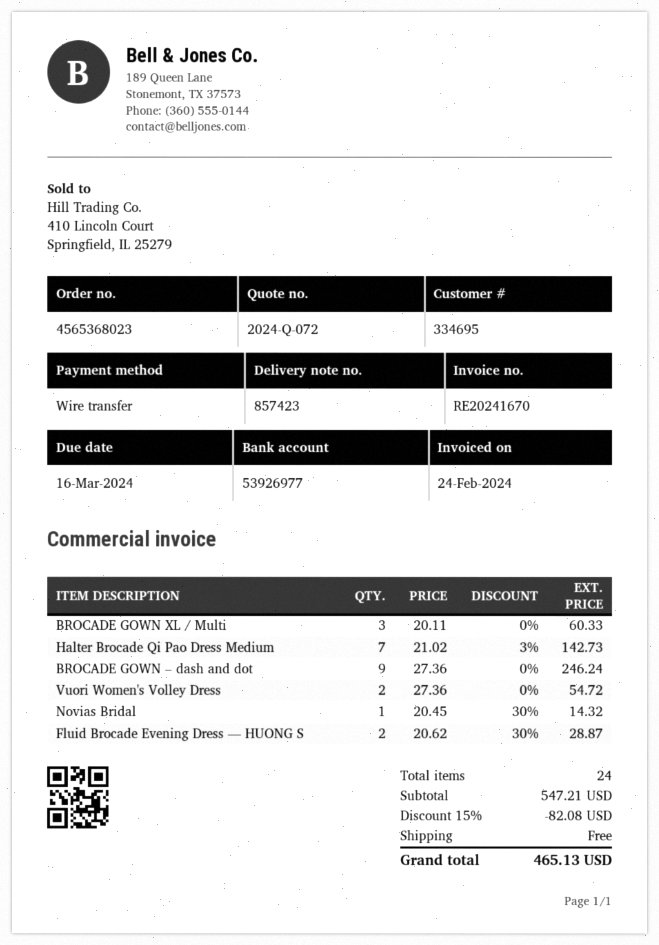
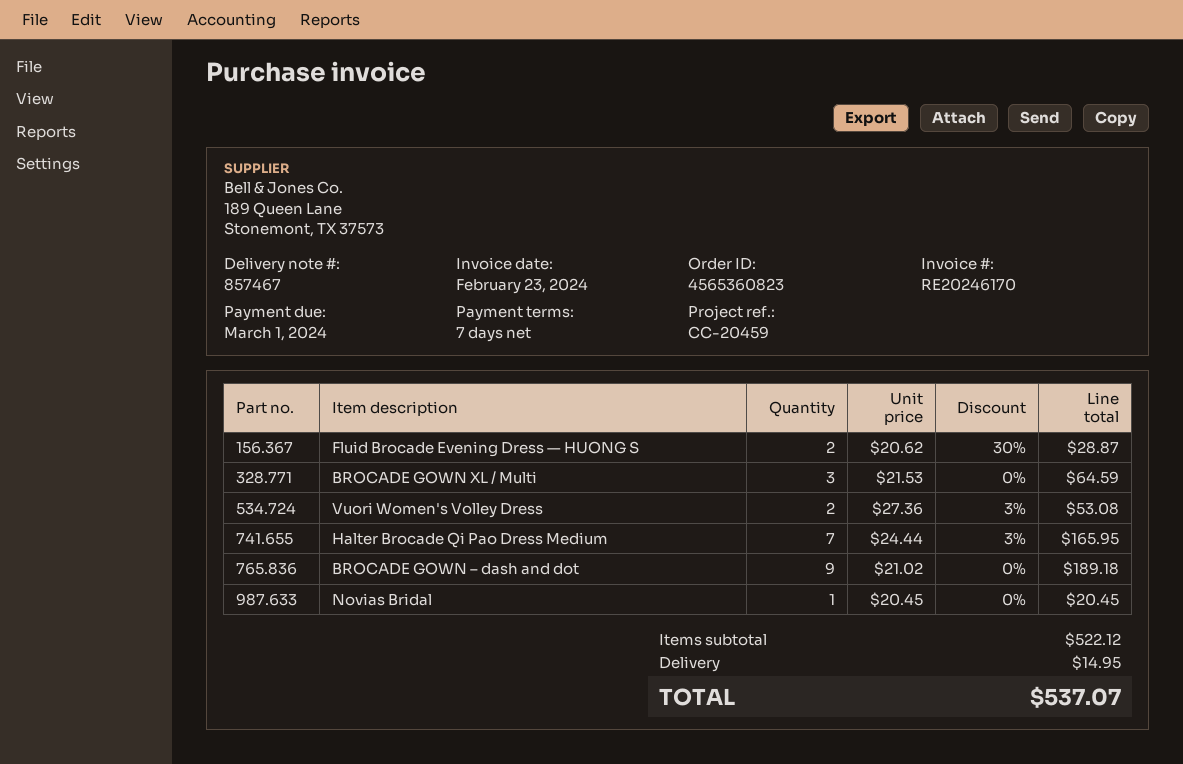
order number: 4565368023 -> 4565360823
delivery note number: 857423 -> 857467
invoice number: RE20241670 -> RE20246170
invoice date: 2024-02-24 -> 2024-02-23
due date: 2024-03-16 -> 2024-03-01
BROCADE GOWN XL / Multi: 3 x 20.11 = 60.33 -> 3 x 21.53 = 64.59
Halter Brocade Qi Pao Dress Medium: 7 x 21.02 - 3% = 142.73 -> 7 x 24.44 - 3% = 165.95
BROCADE GOWN – dash and dot: 9 x 27.36 = 246.24 -> 9 x 21.02 = 189.18
Vuori Women's Volley Dress: 2 x 27.36 = 54.72 -> 2 x 27.36 - 3% = 53.08
Novias Bridal: 1 x 20.45 - 30% = 14.32 -> 1 x 20.45 = 20.45
subtotal: 547.21 -> 522.12
discount: 15% = 82.08 -> none
shipping: 0.00 -> 14.95
total: 465.13 -> 537.07

